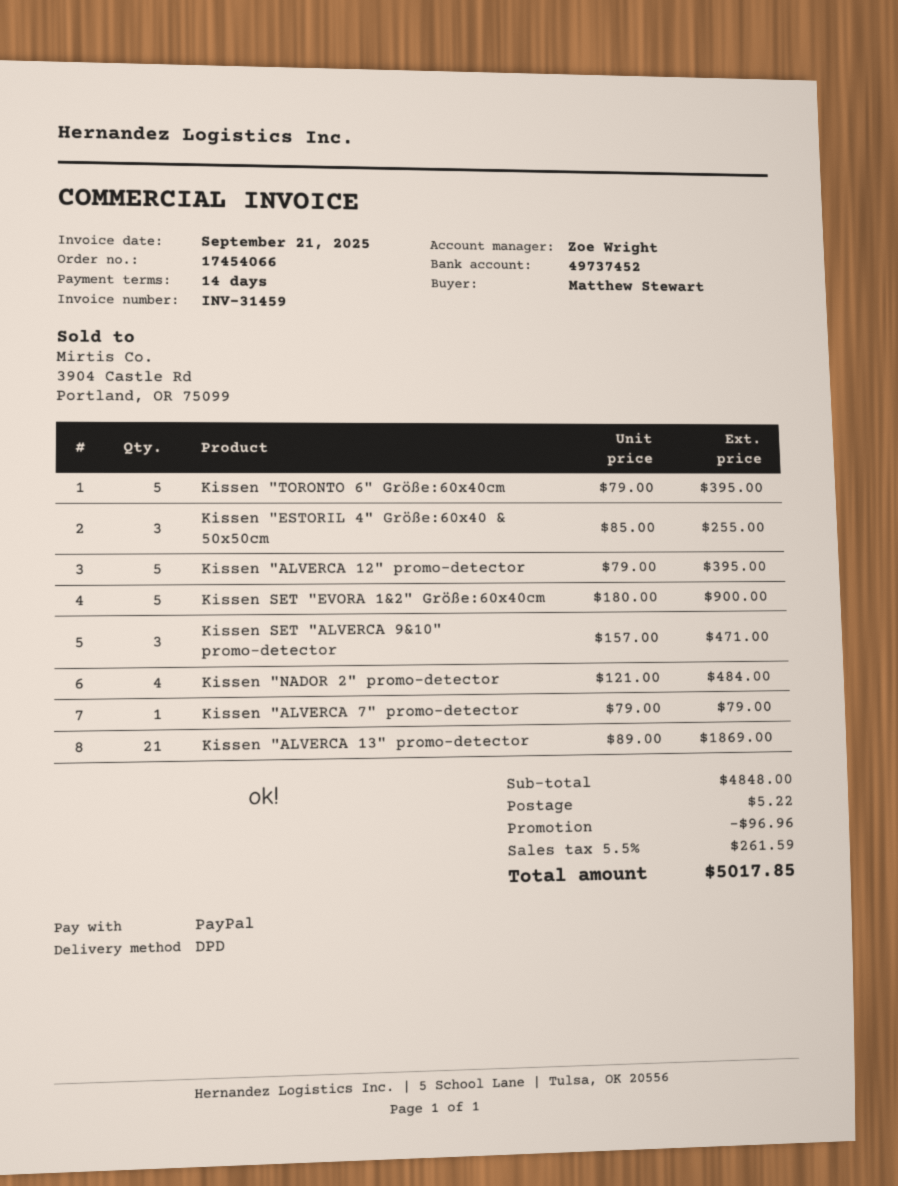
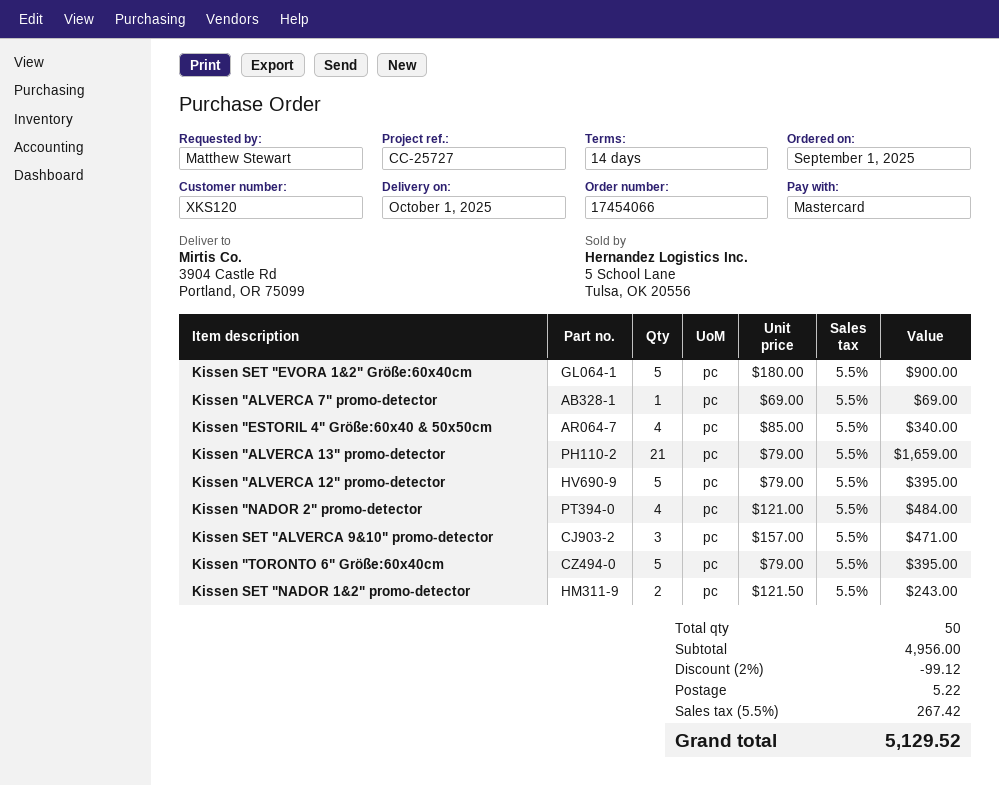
payment method: PayPal -> Mastercard
Kissen "ESTORIL 4" Größe:60x40 & 50x50cm: 3 x 85.00 = 255.00 -> 4 x 85.00 = 340.00
Kissen "ALVERCA 7" promo-detector: 1 x 79.00 = 79.00 -> 1 x 69.00 = 69.00
Kissen "ALVERCA 13" promo-detector: 21 x 89.00 = 1869.00 -> 21 x 79.00 = 1659.00
Kissen SET "NADOR 1&2" promo-detector: none -> 2 x 121.50 = 243.00
subtotal: 4848.00 -> 4956.00
discount: 96.96 -> 99.12
tax: 5.5% = 261.59 -> 5.5% = 267.42
total: 5017.85 -> 5129.52

